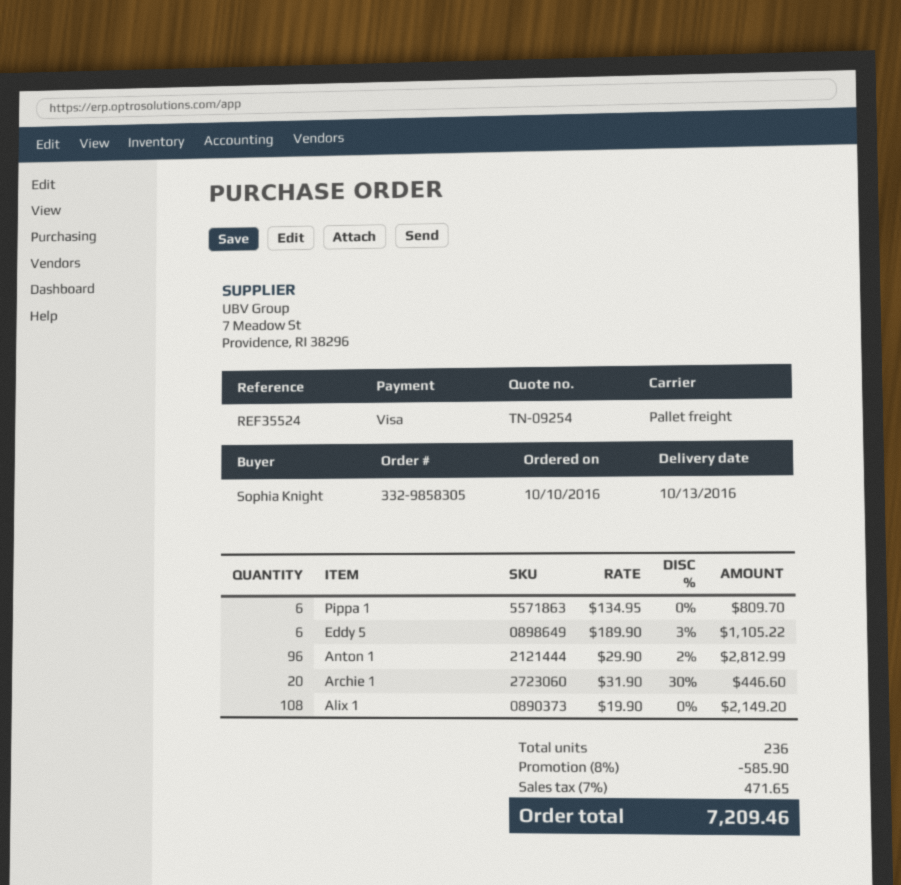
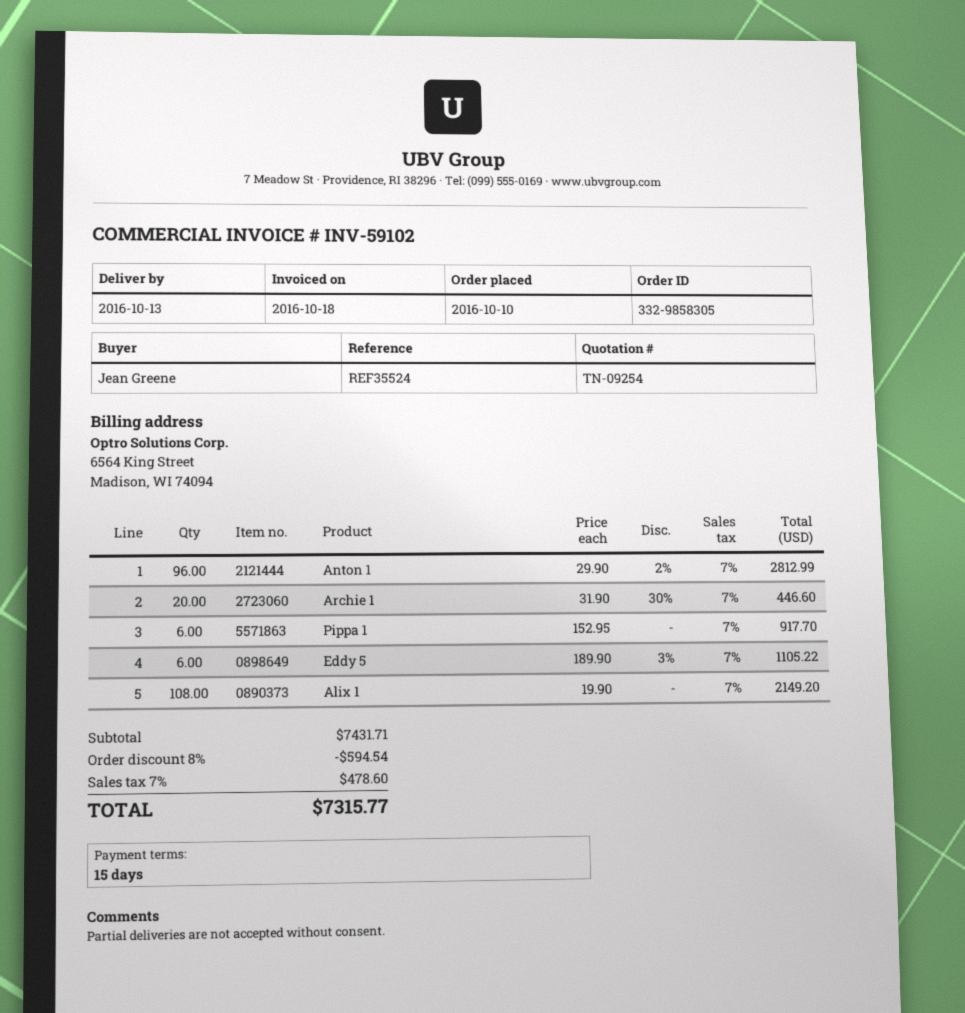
ordered by: Sophia Knight -> Jean Greene
Pippa 1: 6 x 134.95 = 809.70 -> 6 x 152.95 = 917.70
discount: 8% = 585.90 -> 8% = 594.54
tax: 7% = 471.65 -> 7% = 478.60
total: 7209.46 -> 7315.77

